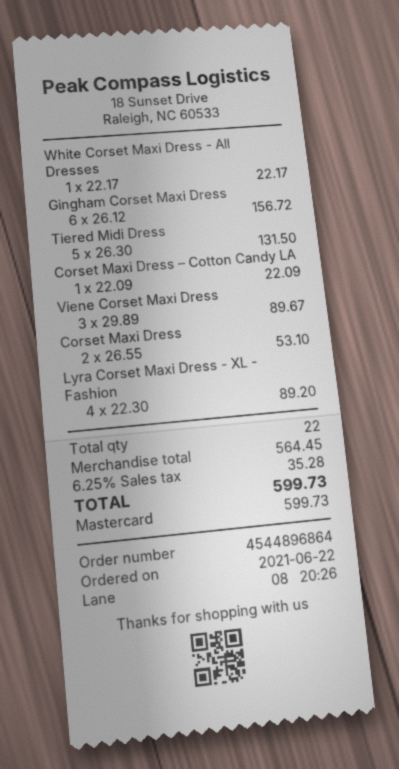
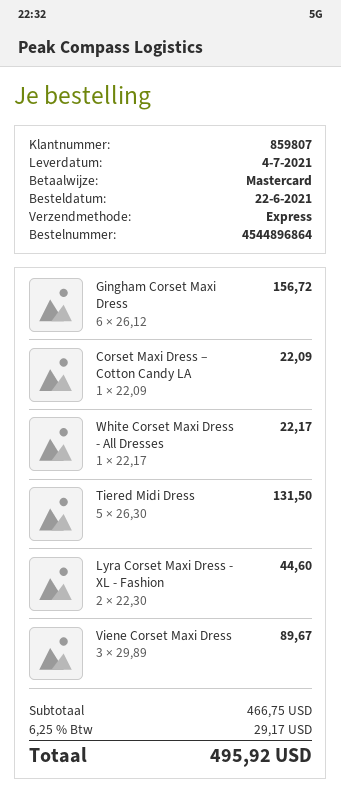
Corset Maxi Dress: 2 x 26.55 = 53.10 -> none
Lyra Corset Maxi Dress - XL - Fashion: 4 x 22.30 = 89.20 -> 2 x 22.30 = 44.60
subtotal: 564.45 -> 466.75
tax: 6.25% = 35.28 -> 6.25% = 29.17
total: 599.73 -> 495.92

